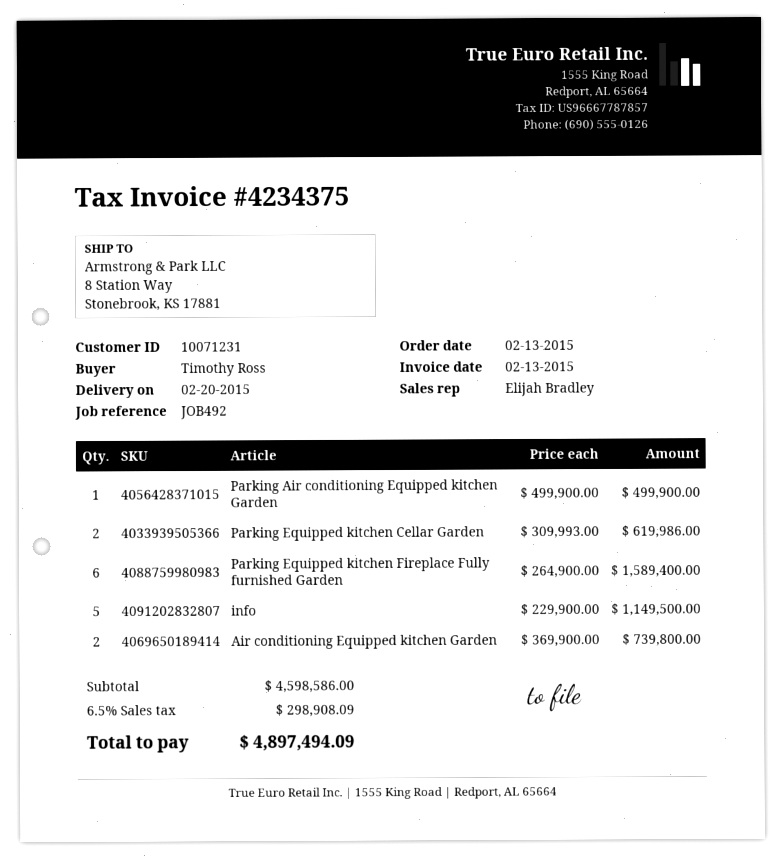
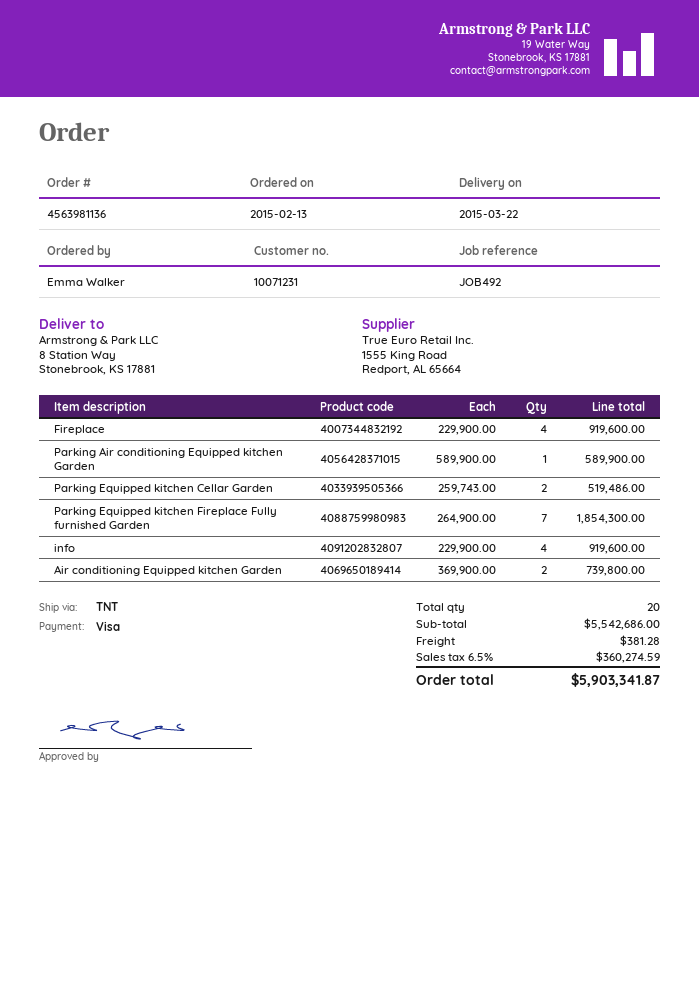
delivery date: 2015-02-20 -> 2015-03-22
ordered by: Timothy Ross -> Emma Walker
Parking Air conditioning Equipped kitchen Garden: 1 x 499900.00 = 499900.00 -> 1 x 589900.00 = 589900.00
Parking Equipped kitchen Cellar Garden: 2 x 309993.00 = 619986.00 -> 2 x 259743.00 = 519486.00
Parking Equipped kitchen Fireplace Fully furnished Garden: 6 x 264900.00 = 1589400.00 -> 7 x 264900.00 = 1854300.00
info: 5 x 229900.00 = 1149500.00 -> 4 x 229900.00 = 919600.00
Fireplace: none -> 4 x 229900.00 = 919600.00
subtotal: 4598586.00 -> 5542686.00
shipping: none -> 381.28
tax: 6.5% = 298908.09 -> 6.5% = 360274.59
total: 4897494.09 -> 5903341.87

